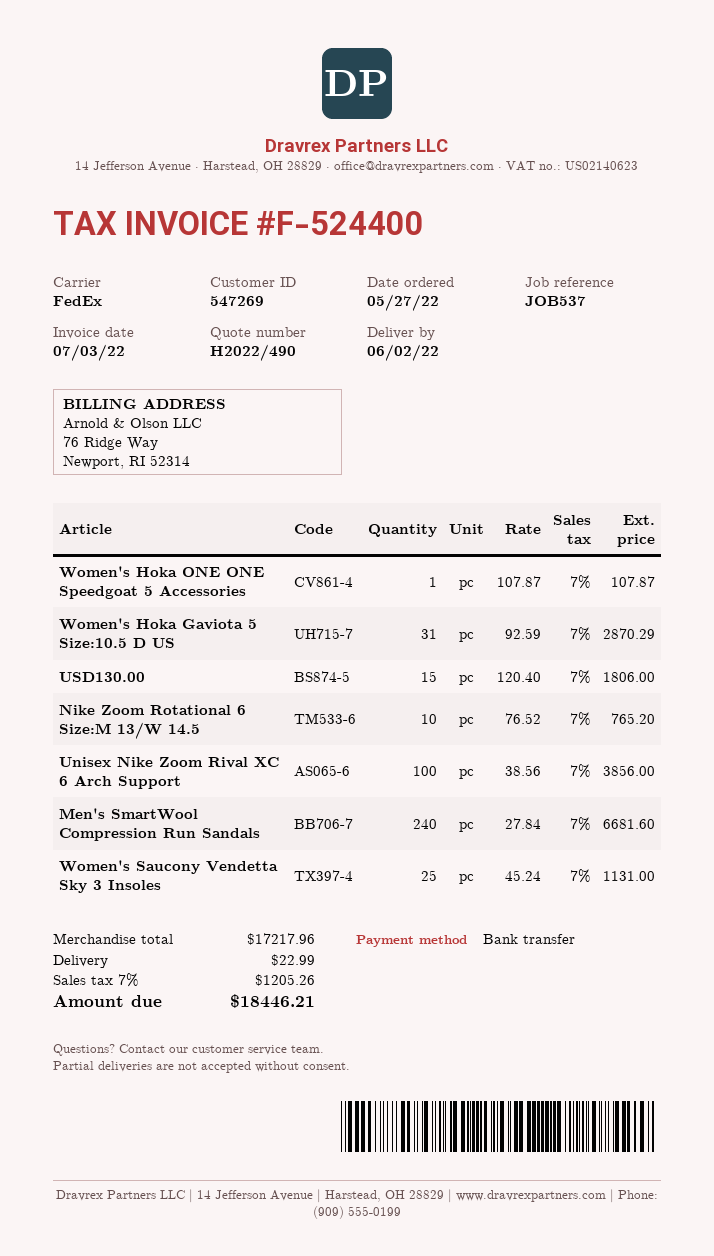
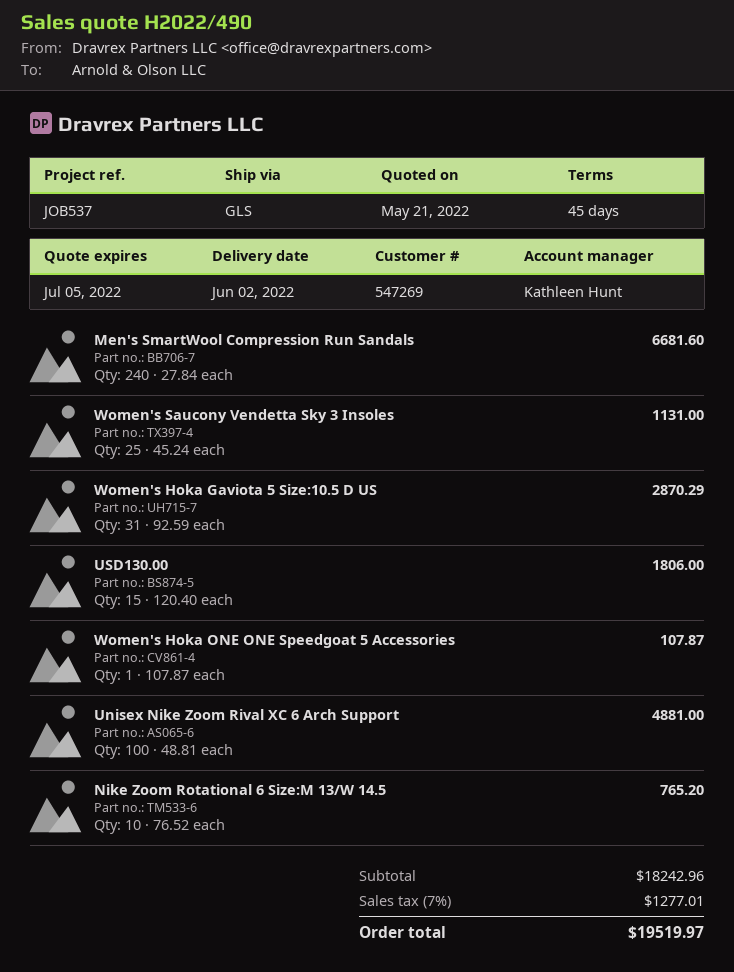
shipping method: FedEx -> GLS
Unisex Nike Zoom Rival XC 6 Arch Support: 100 x 38.56 = 3856.00 -> 100 x 48.81 = 4881.00
subtotal: 17217.96 -> 18242.96
shipping: 22.99 -> none
tax: 7% = 1205.26 -> 7% = 1277.01
total: 18446.21 -> 19519.97

